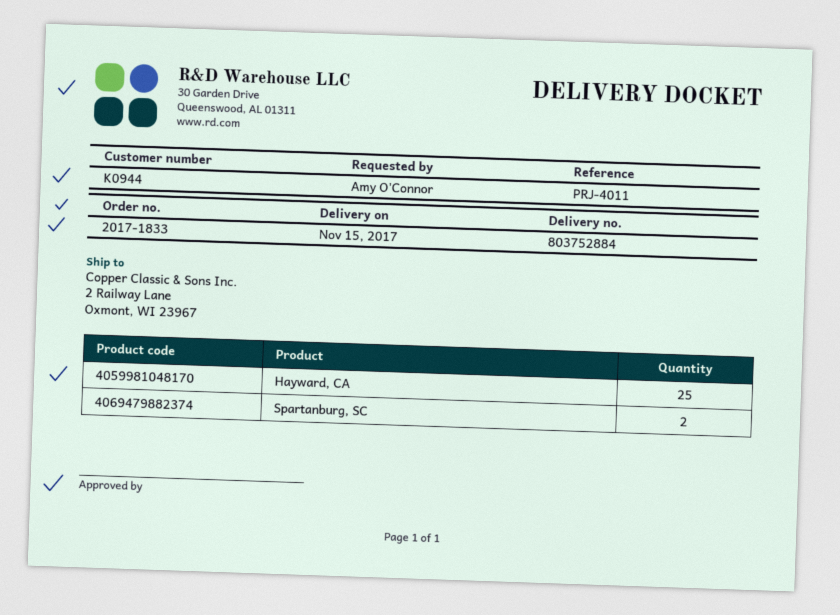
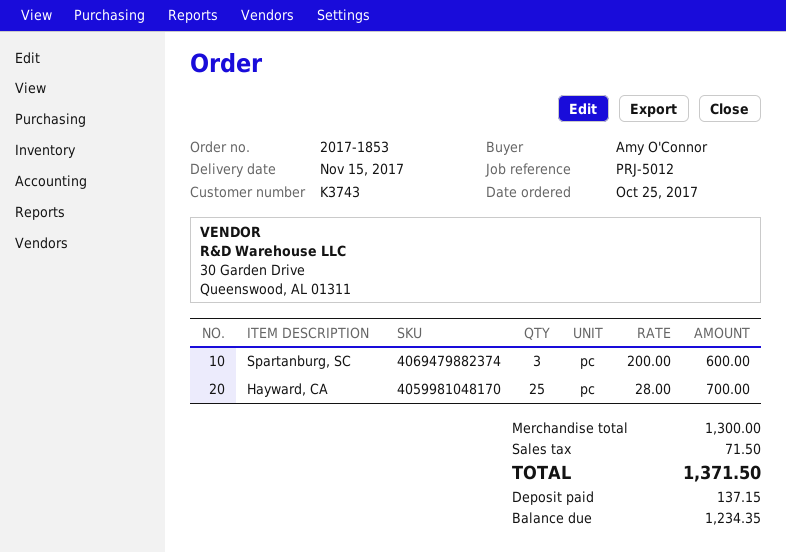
order number: 2017-1833 -> 2017-1853
customer number: K0944 -> K3743
reference: PRJ-4011 -> PRJ-5012
Spartanburg, SC: 2 -> 3

